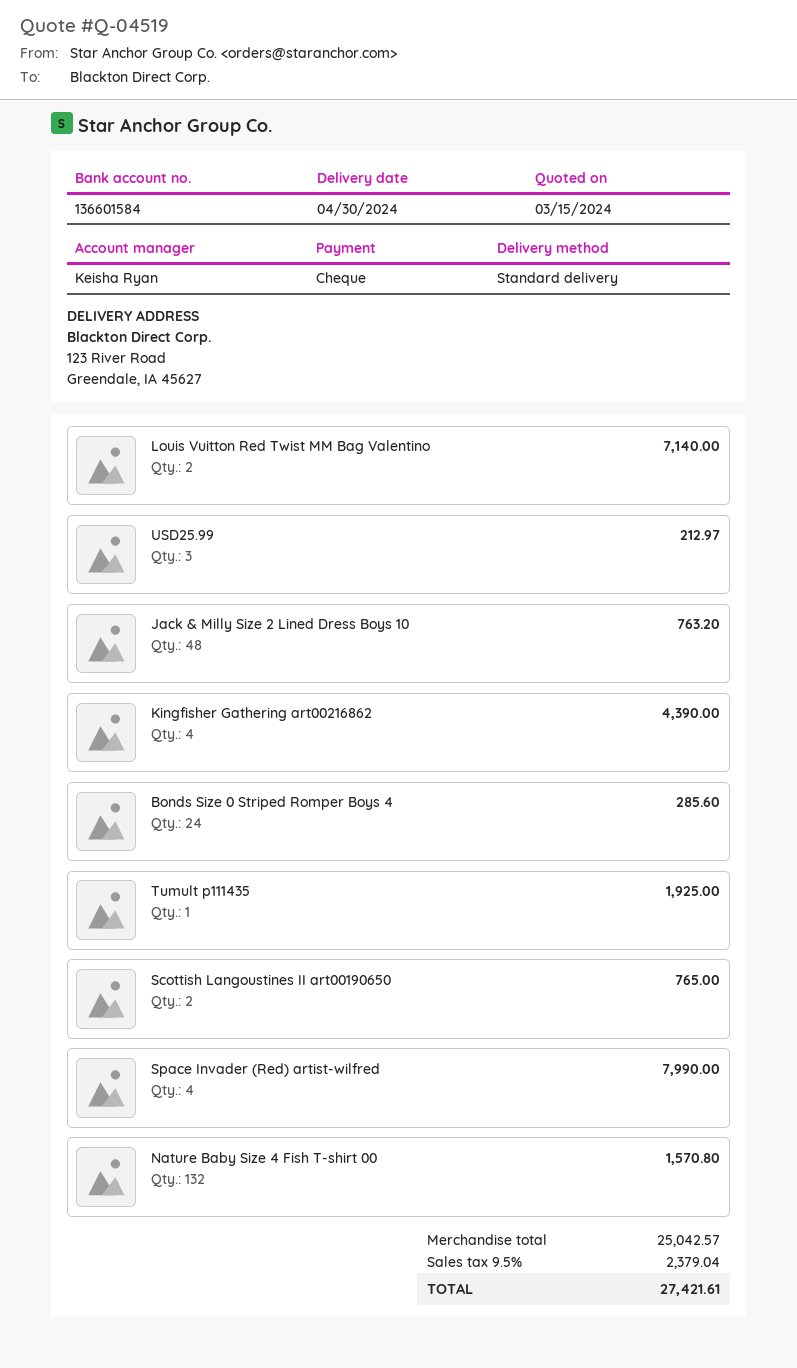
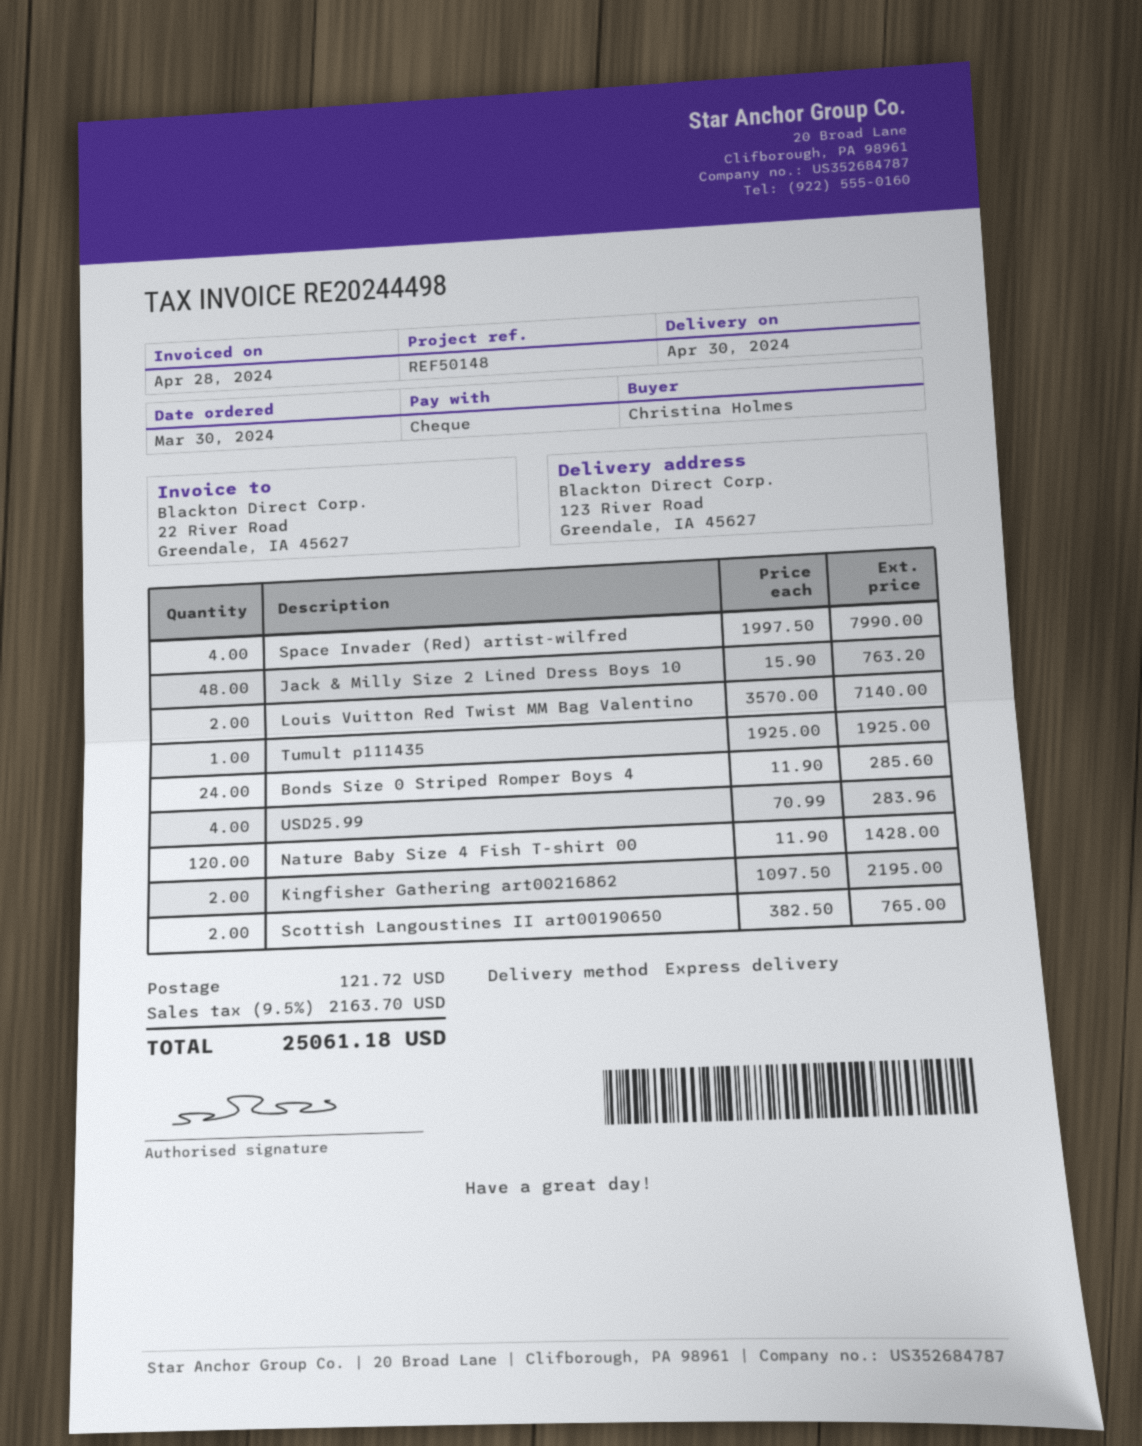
shipping method: standard -> express
USD25.99: 3 for 212.97 -> 4 for 283.96
Kingfisher Gathering art00216862: 4 for 4390.00 -> 2 for 2195.00
Nature Baby Size 4 Fish T-shirt 00: 132 for 1570.80 -> 120 for 1428.00
shipping: none -> 121.72
tax: 9.5% = 2379.04 -> 9.5% = 2163.70
total: 27421.61 -> 25061.18

